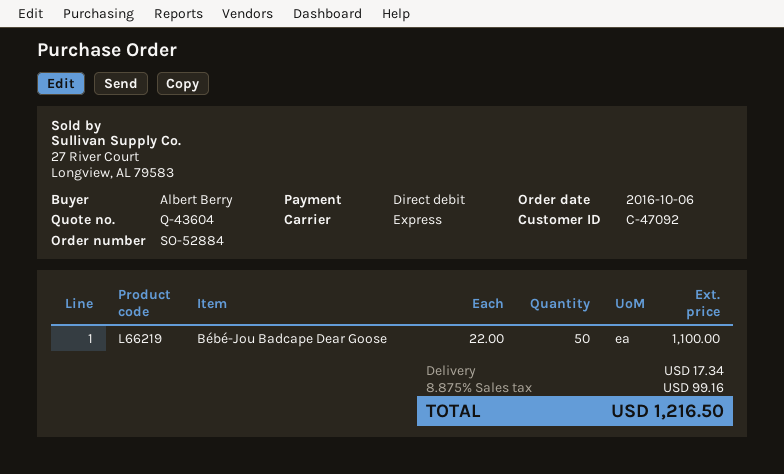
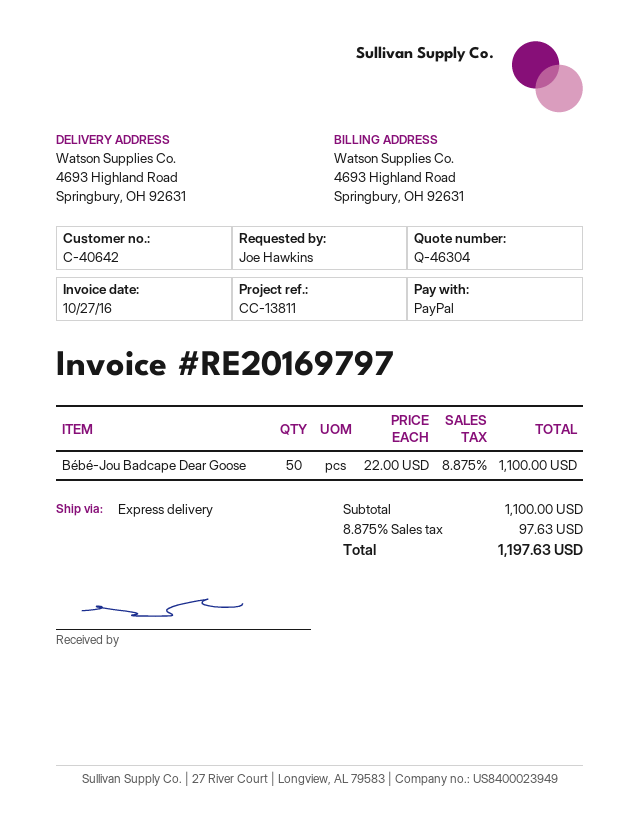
quote number: Q-43604 -> Q-46304
customer number: C-47092 -> C-40642
ordered by: Albert Berry -> Joe Hawkins
payment method: direct debit -> PayPal
shipping: 17.34 -> none
tax: 8.875% = 99.16 -> 8.875% = 97.63
total: 1216.50 -> 1197.63

